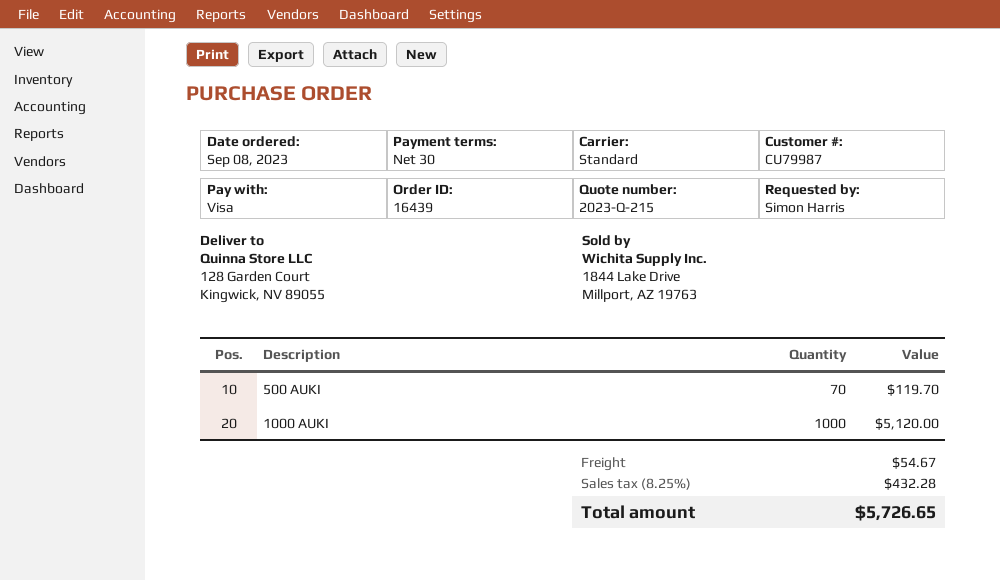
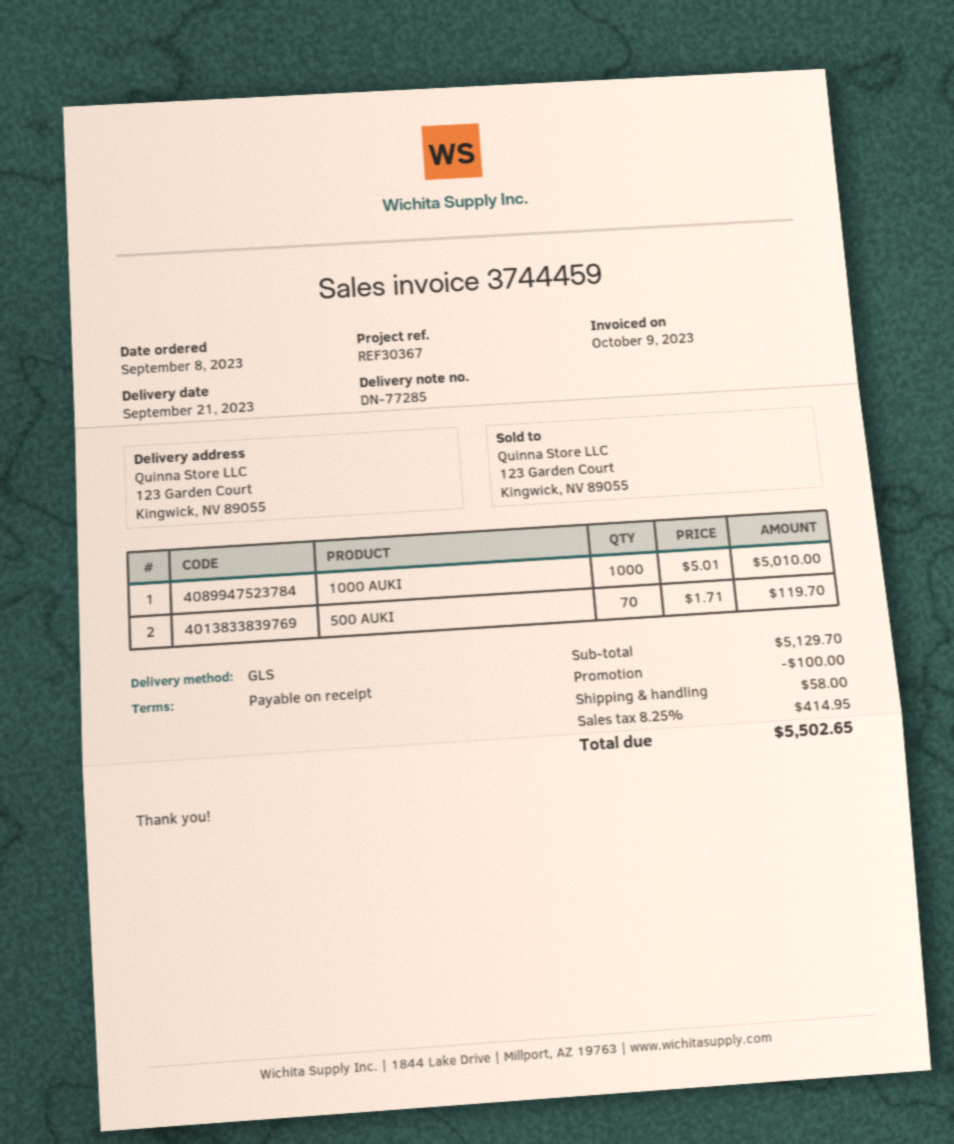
payment terms: 30 days -> on receipt
shipping method: standard -> GLS
ship to: 128 Garden Court, Kingwick, NV 89055 -> 123 Garden Court, Kingwick, NV 89055
1000 AUKI: 1000 for 5120.00 -> 1000 for 5010.00
discount: none -> 100.00
shipping: 54.67 -> 58.00
tax: 8.25% = 432.28 -> 8.25% = 414.95
total: 5726.65 -> 5502.65

